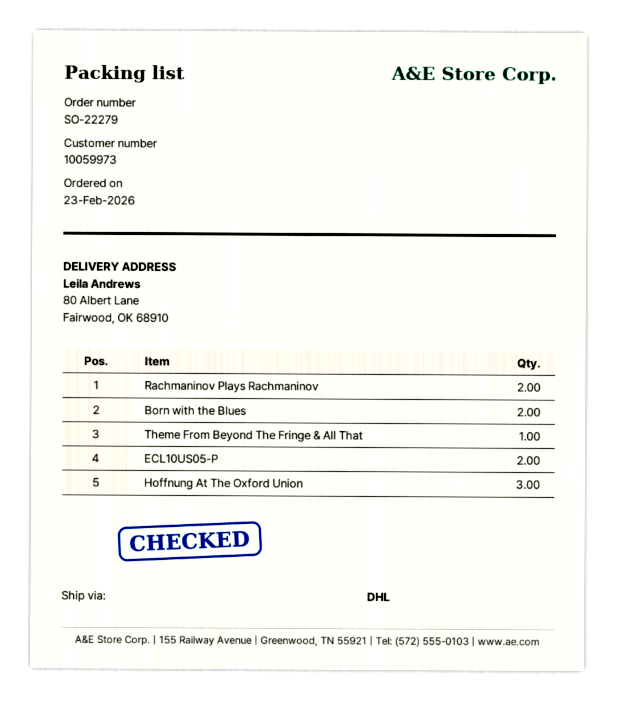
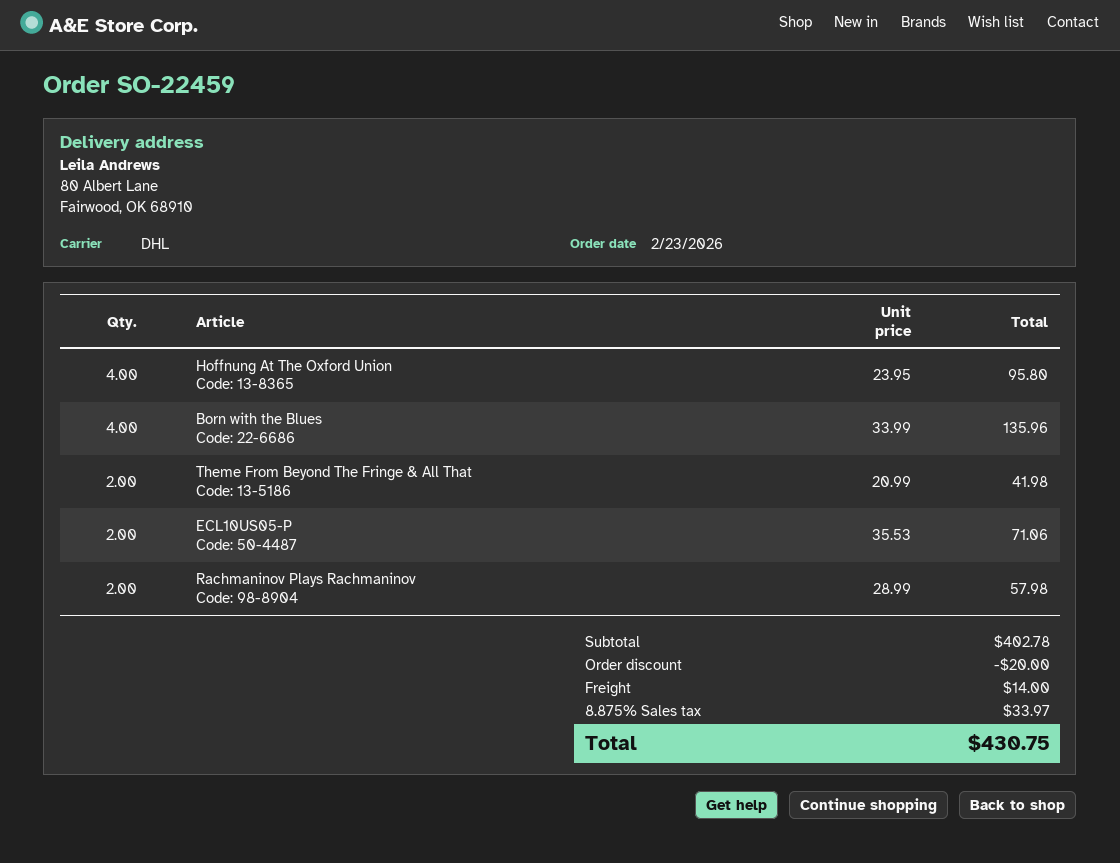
order number: SO-22279 -> SO-22459
Born with the Blues: 2 -> 4
Theme From Beyond The Fringe & All That: 1 -> 2
Hoffnung At The Oxford Union: 3 -> 4

